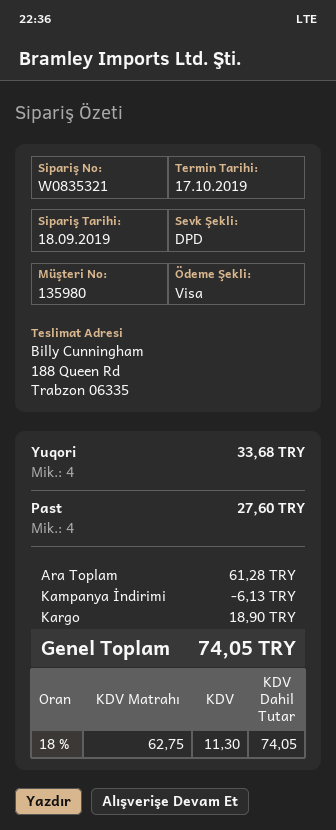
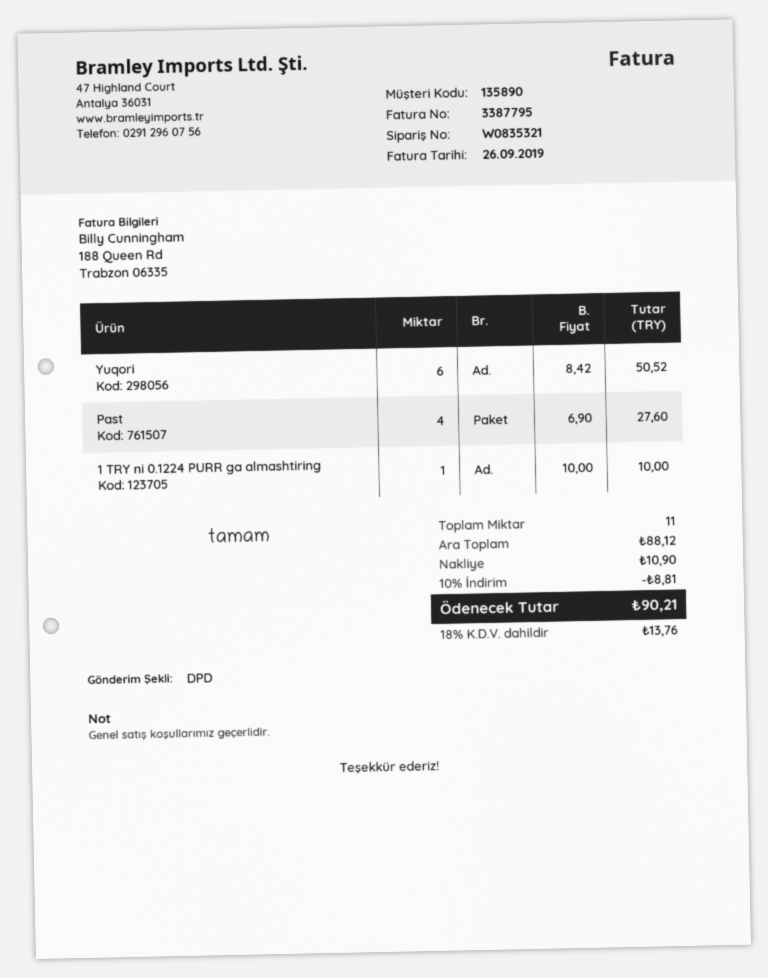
customer number: 135980 -> 135890
Yuqori: 4 for 33.68 -> 6 for 50.52
1 TRY ni 0.1224 PURR ga almashtiring: none -> 1 for 10.00
subtotal: 61.28 -> 88.12
discount: 6.13 -> 8.81
shipping: 18.90 -> 10.90
tax: 18% = 11.30 -> 18% = 13.76
total: 74.05 -> 90.21

